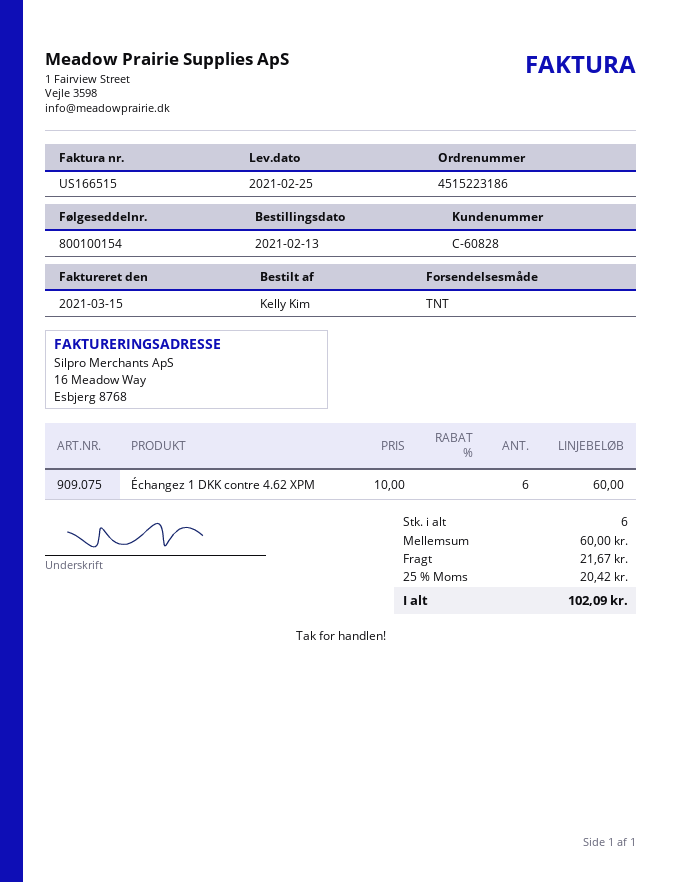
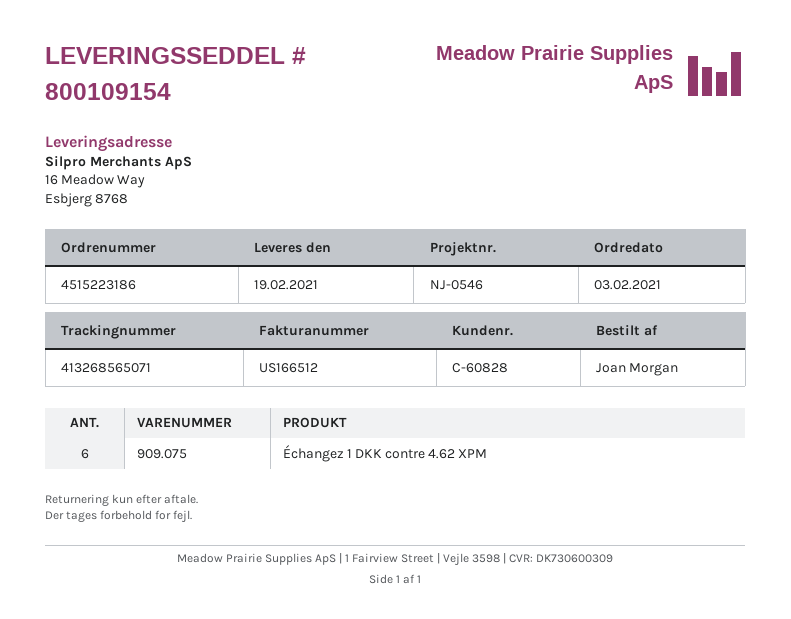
order date: 2021-02-13 -> 2021-02-03
delivery note number: 800100154 -> 800109154
delivery date: 2021-02-25 -> 2021-02-19
invoice number: US166515 -> US166512
ordered by: Kelly Kim -> Joan Morgan

